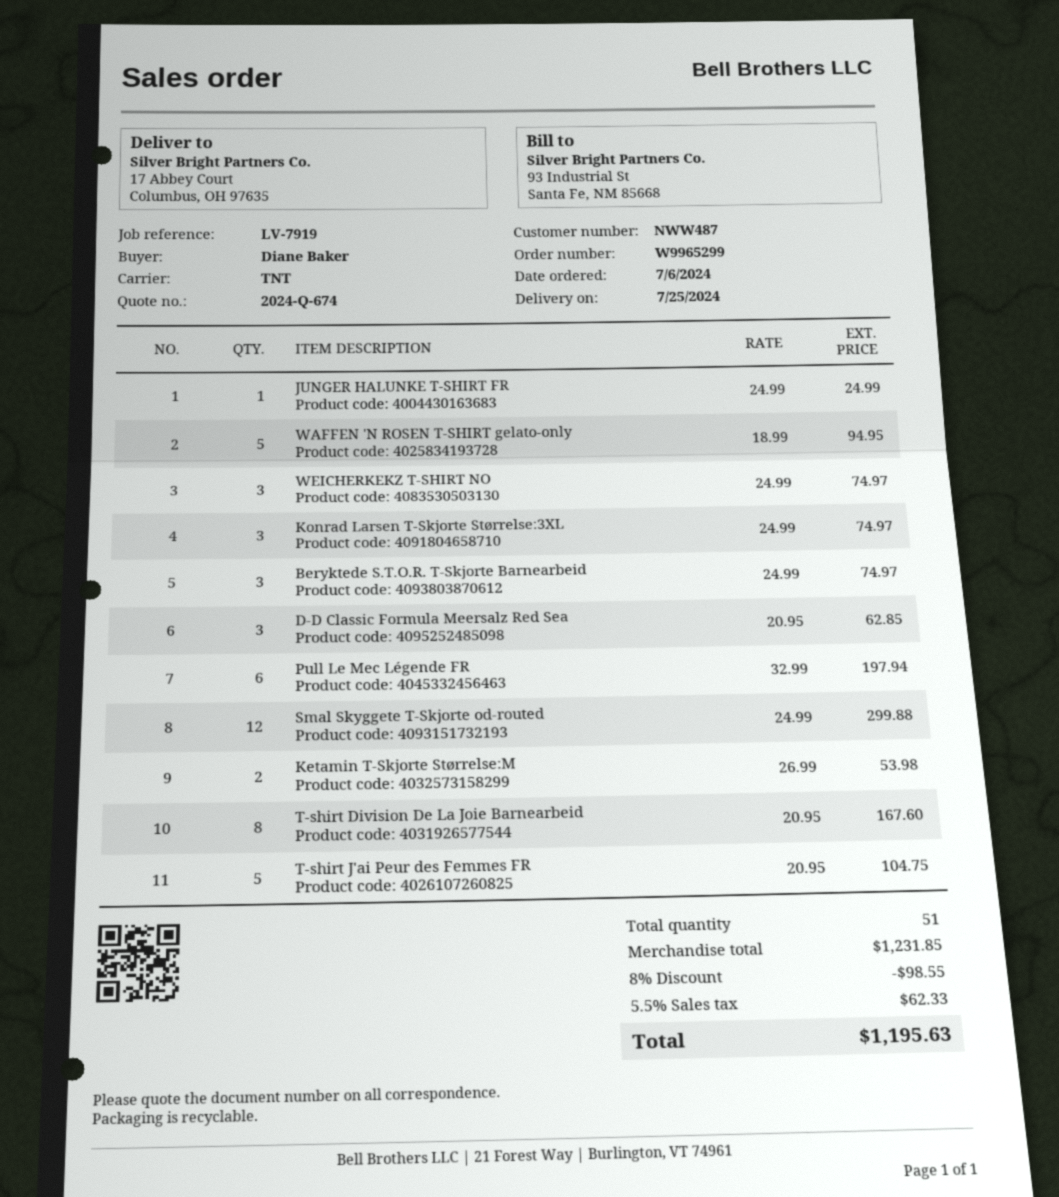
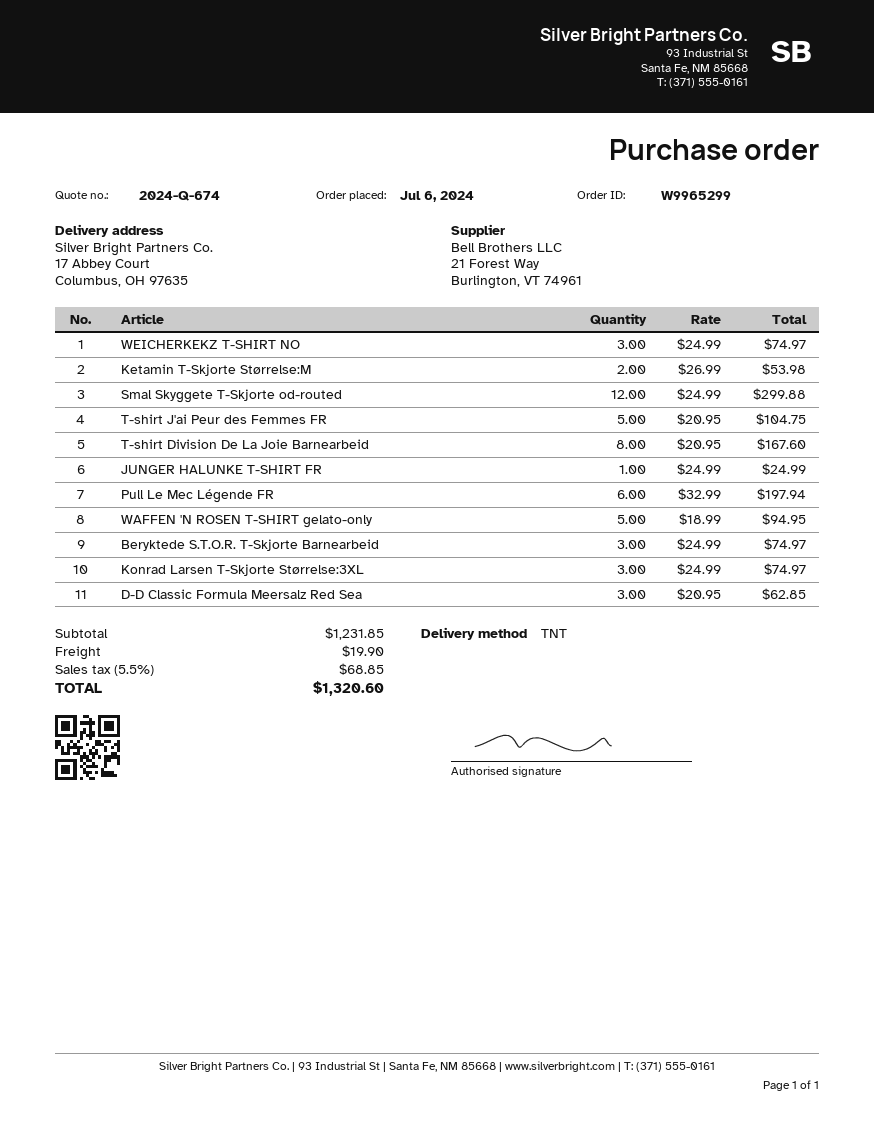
discount: 8% = 98.55 -> none
shipping: none -> 19.90
tax: 5.5% = 62.33 -> 5.5% = 68.85
total: 1195.63 -> 1320.60

